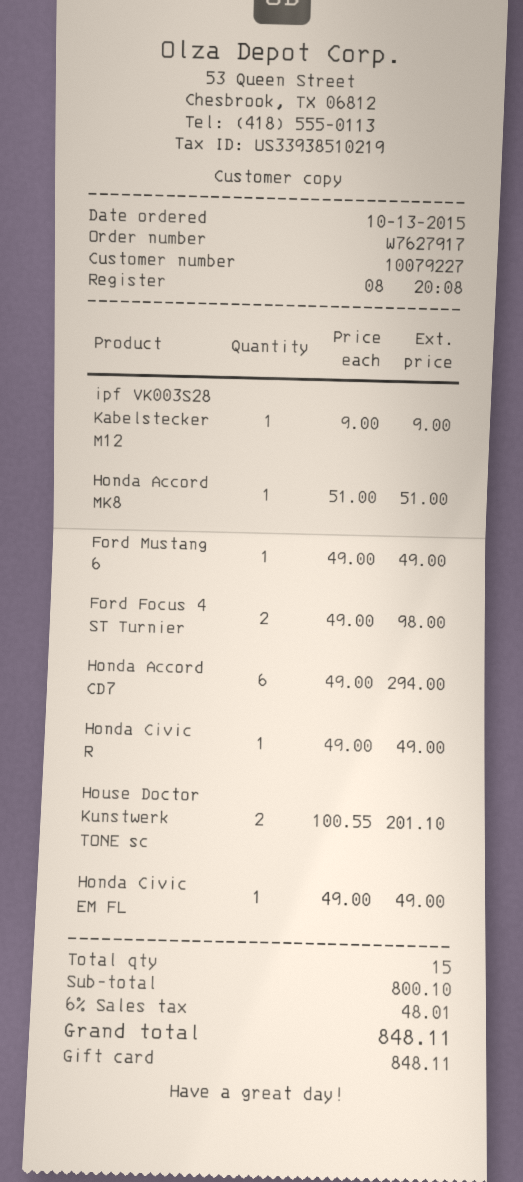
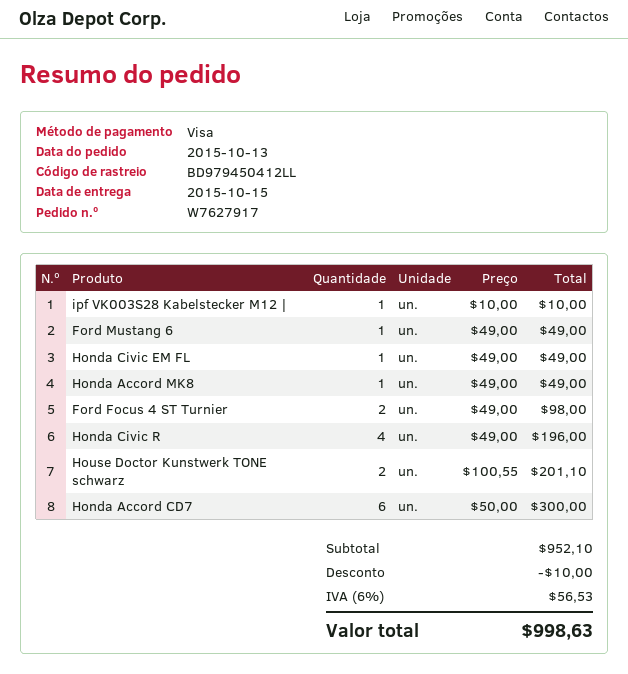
payment method: gift card -> Visa
ipf VK003S28 Kabelstecker M12: 1 x 9.00 = 9.00 -> 1 x 10.00 = 10.00
Honda Accord MK8: 1 x 51.00 = 51.00 -> 1 x 49.00 = 49.00
Honda Accord CD7: 6 x 49.00 = 294.00 -> 6 x 50.00 = 300.00
Honda Civic R: 1 x 49.00 = 49.00 -> 4 x 49.00 = 196.00
subtotal: 800.10 -> 952.10
discount: none -> 10.00
tax: 6% = 48.01 -> 6% = 56.53
total: 848.11 -> 998.63

